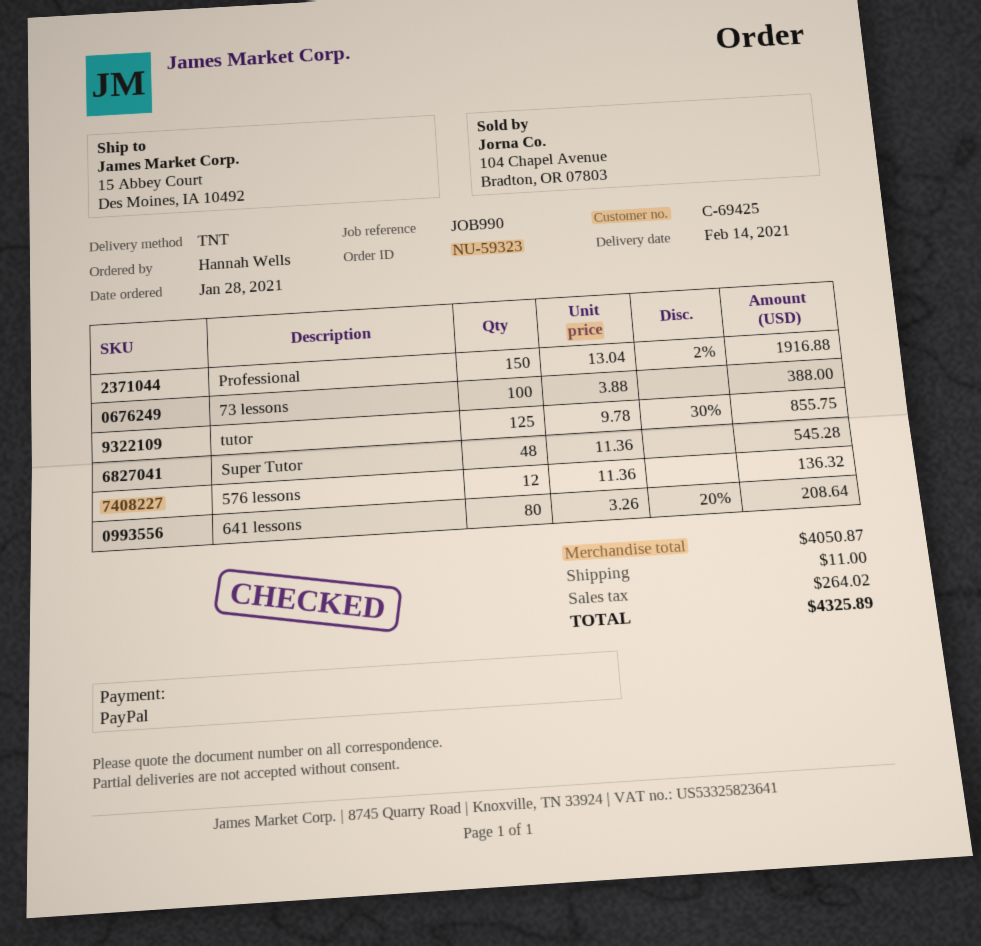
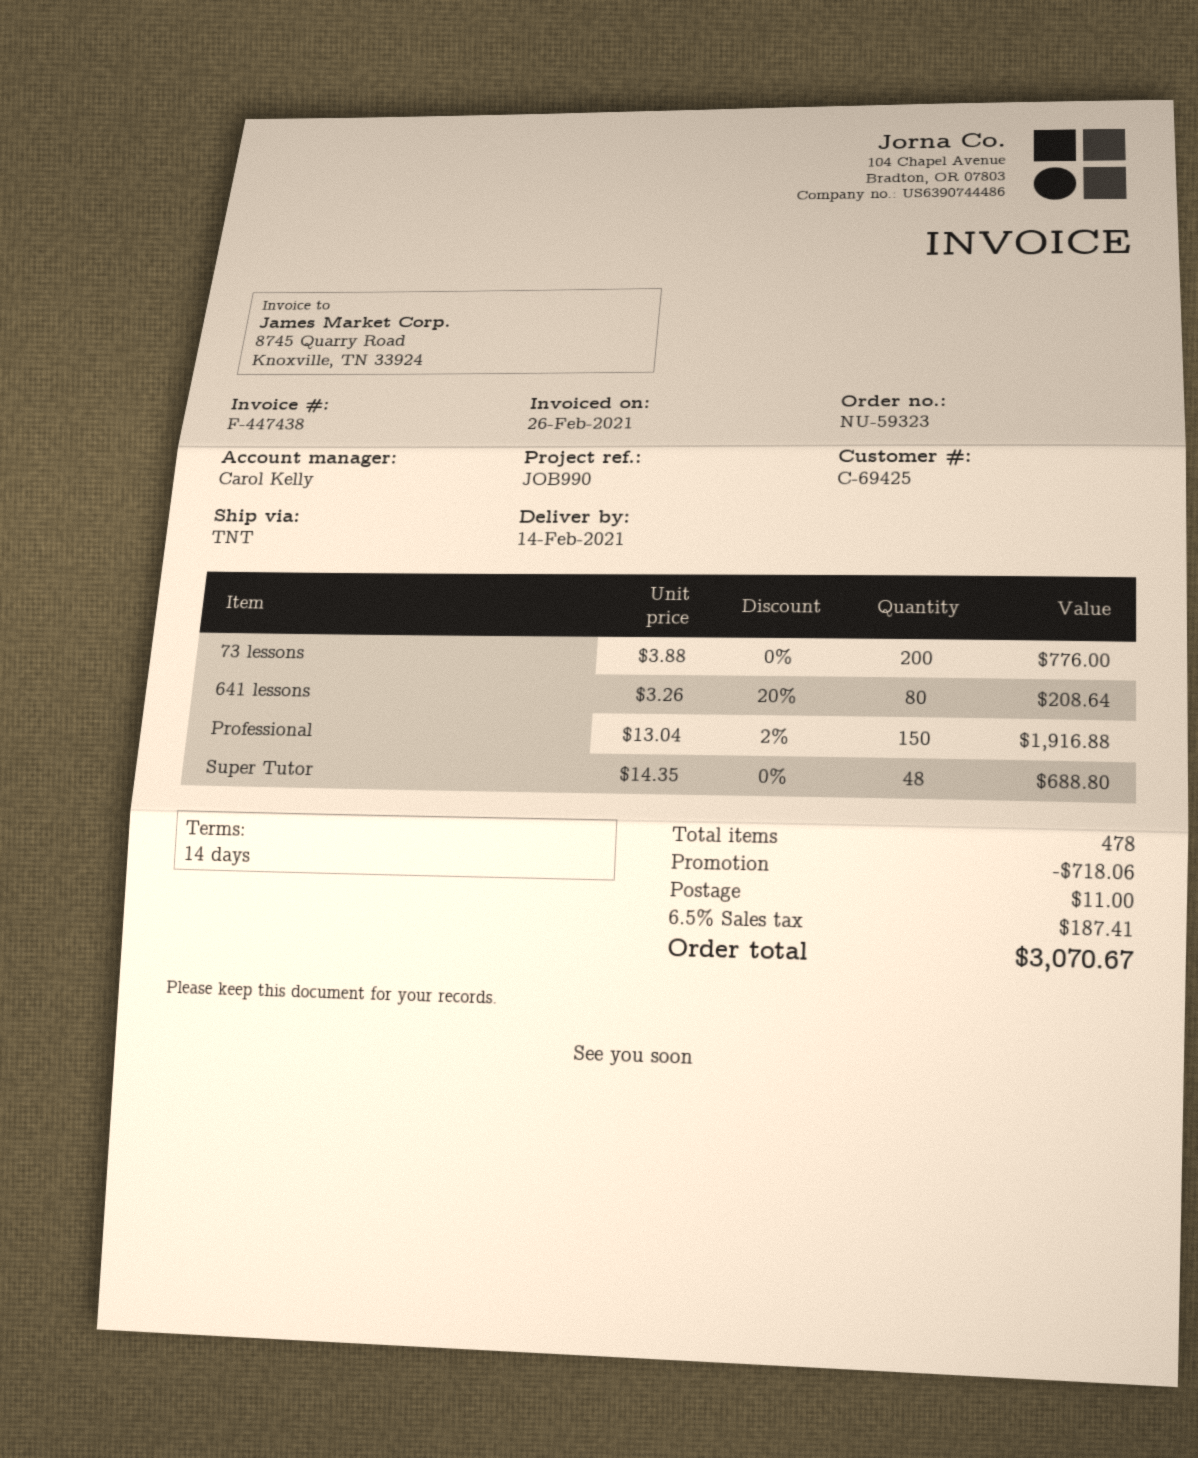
73 lessons: 100 x 3.88 = 388.00 -> 200 x 3.88 = 776.00
tutor: 125 x 9.78 - 30% = 855.75 -> none
Super Tutor: 48 x 11.36 = 545.28 -> 48 x 14.35 = 688.80
576 lessons: 12 x 11.36 = 136.32 -> none
discount: none -> 718.06
tax: 264.02 -> 187.41
total: 4325.89 -> 3070.67

